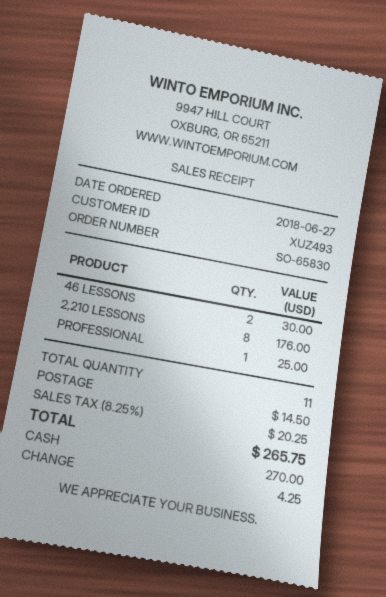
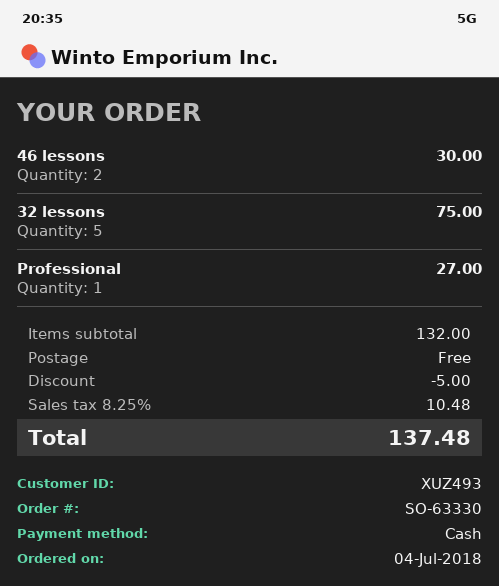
order number: SO-65830 -> SO-63330
order date: 2018-06-27 -> 2018-07-04
2,210 LESSONS: 8 for 176.00 -> none
PROFESSIONAL: 1 for 25.00 -> 1 for 27.00
32 lessons: none -> 5 for 75.00
discount: none -> 5.00
shipping: 14.50 -> 0.00
tax: 8.25% = 20.25 -> 8.25% = 10.48
total: 265.75 -> 137.48

